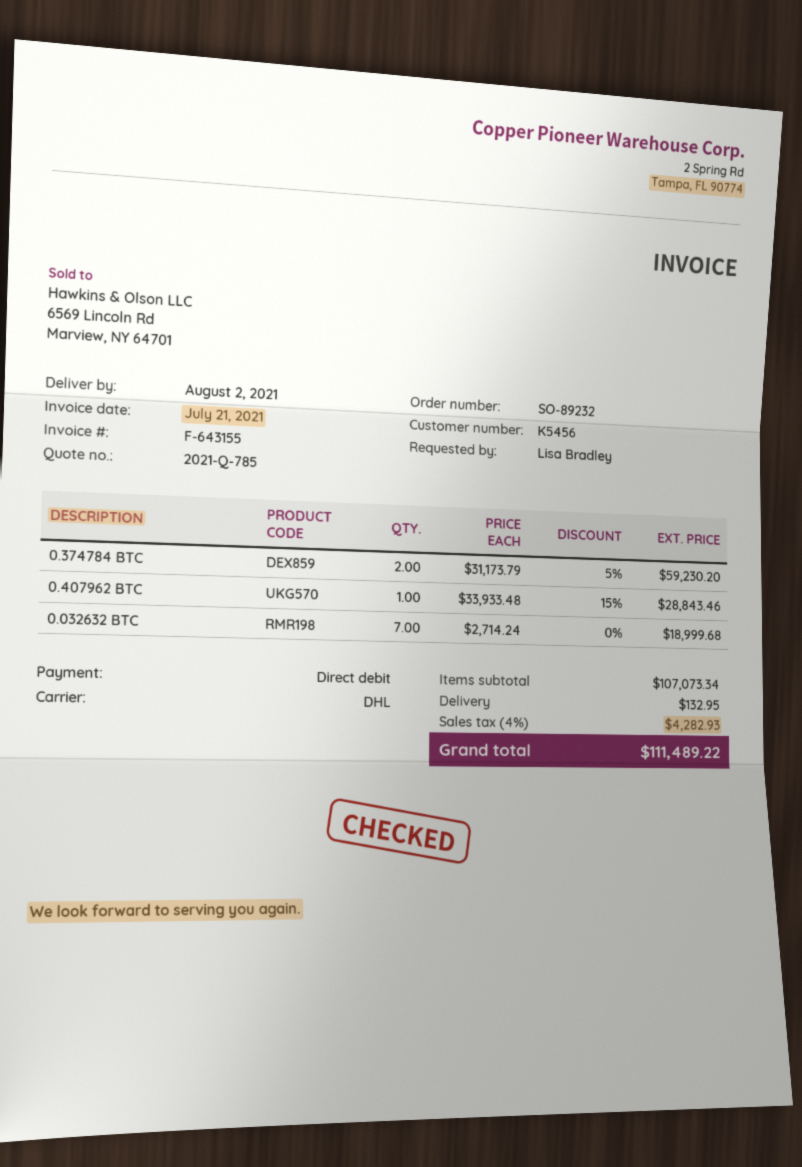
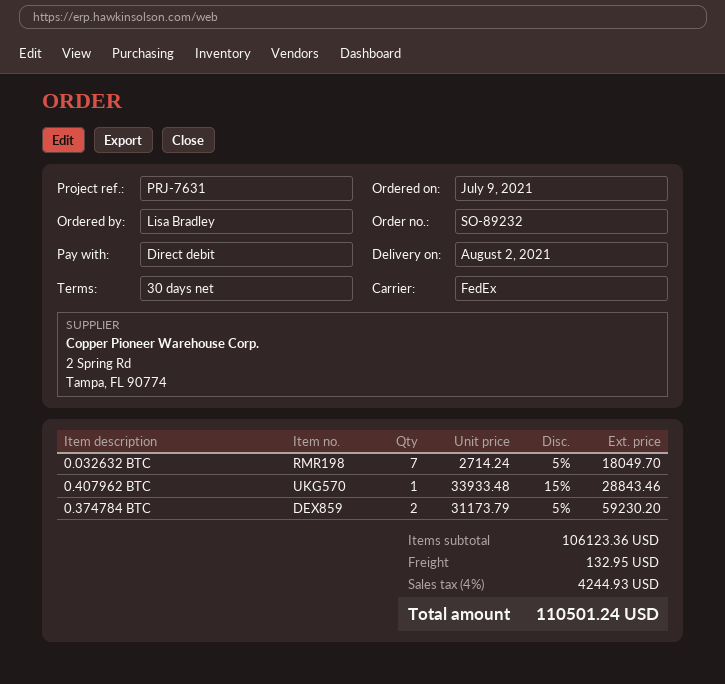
shipping method: DHL -> FedEx
0.032632 BTC: 7 x 2714.24 = 18999.68 -> 7 x 2714.24 - 5% = 18049.70
subtotal: 107073.34 -> 106123.36
tax: 4% = 4282.93 -> 4% = 4244.93
total: 111489.22 -> 110501.24

